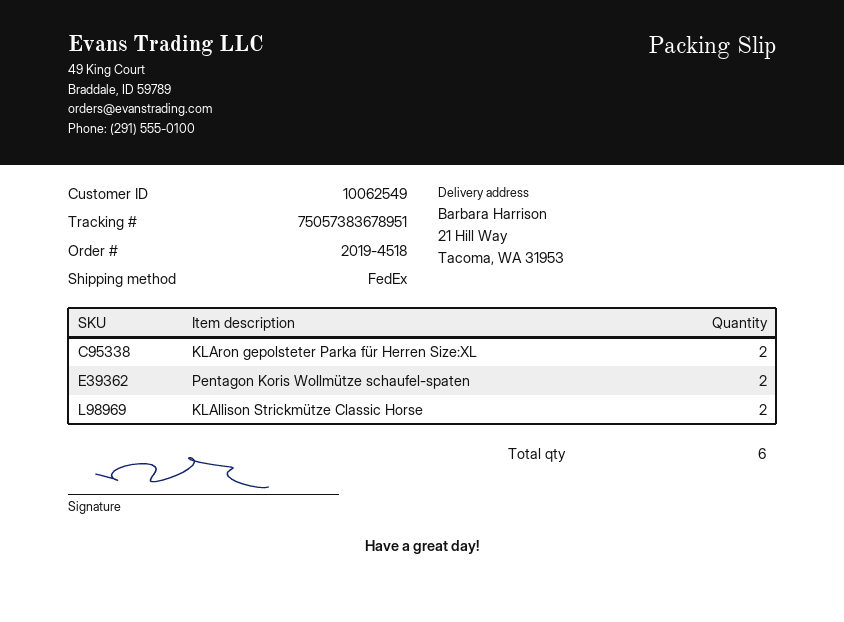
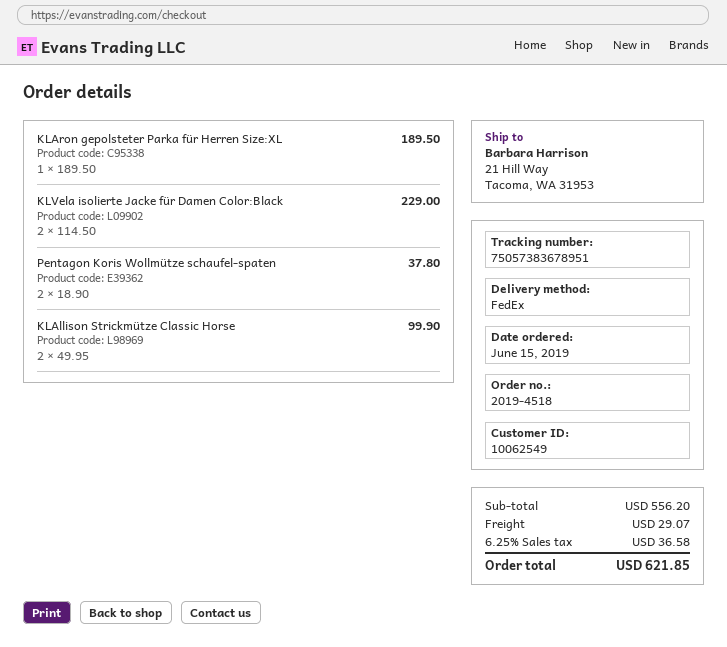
KLAron gepolsteter Parka für Herren Size:XL: 2 -> 1
KLVela isolierte Jacke für Damen Color:Black: none -> 2

